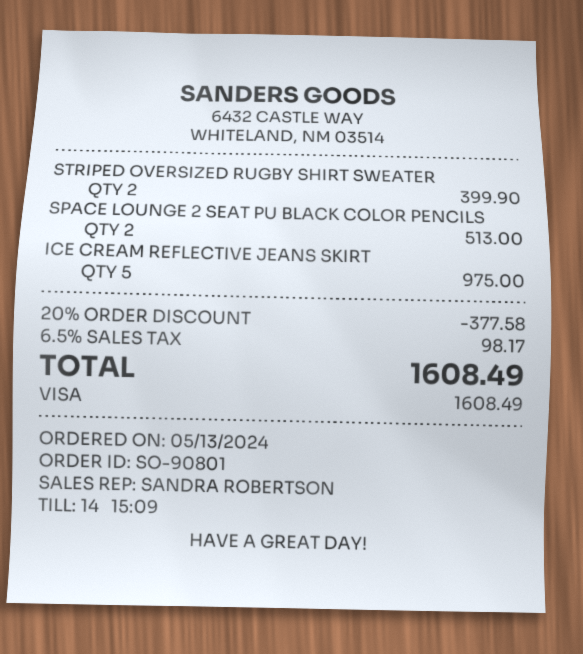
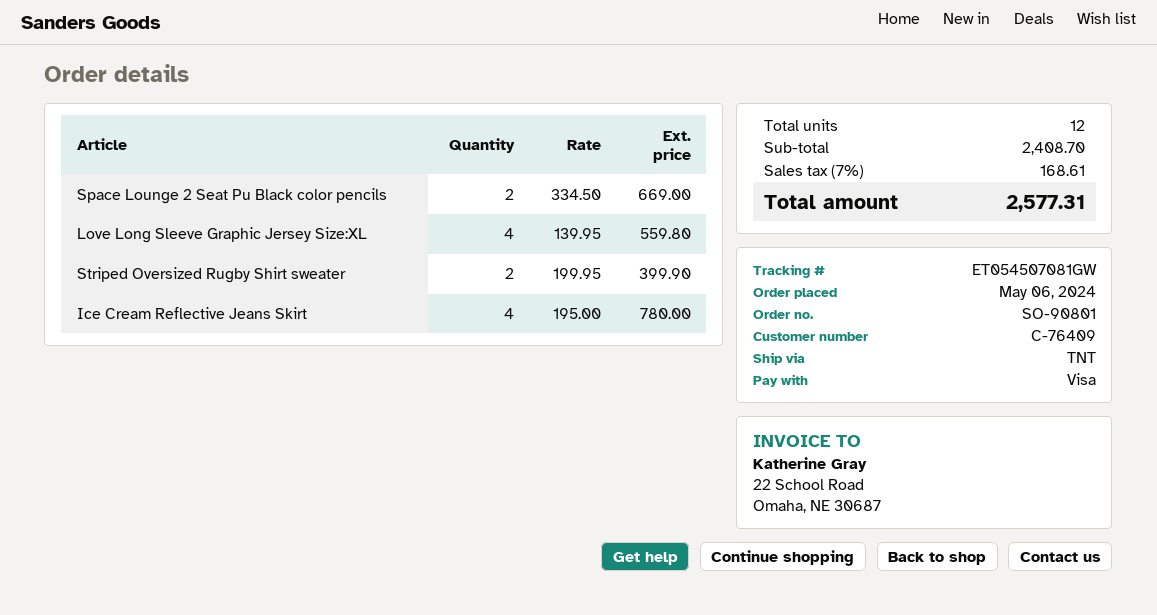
order date: 2024-05-13 -> 2024-05-06
SPACE LOUNGE 2 SEAT PU BLACK COLOR PENCILS: 2 for 513.00 -> 2 for 669.00
ICE CREAM REFLECTIVE JEANS SKIRT: 5 for 975.00 -> 4 for 780.00
Love Long Sleeve Graphic Jersey Size:XL: none -> 4 for 559.80
discount: 20% = 377.58 -> none
tax: 6.5% = 98.17 -> 7% = 168.61
total: 1608.49 -> 2577.31

